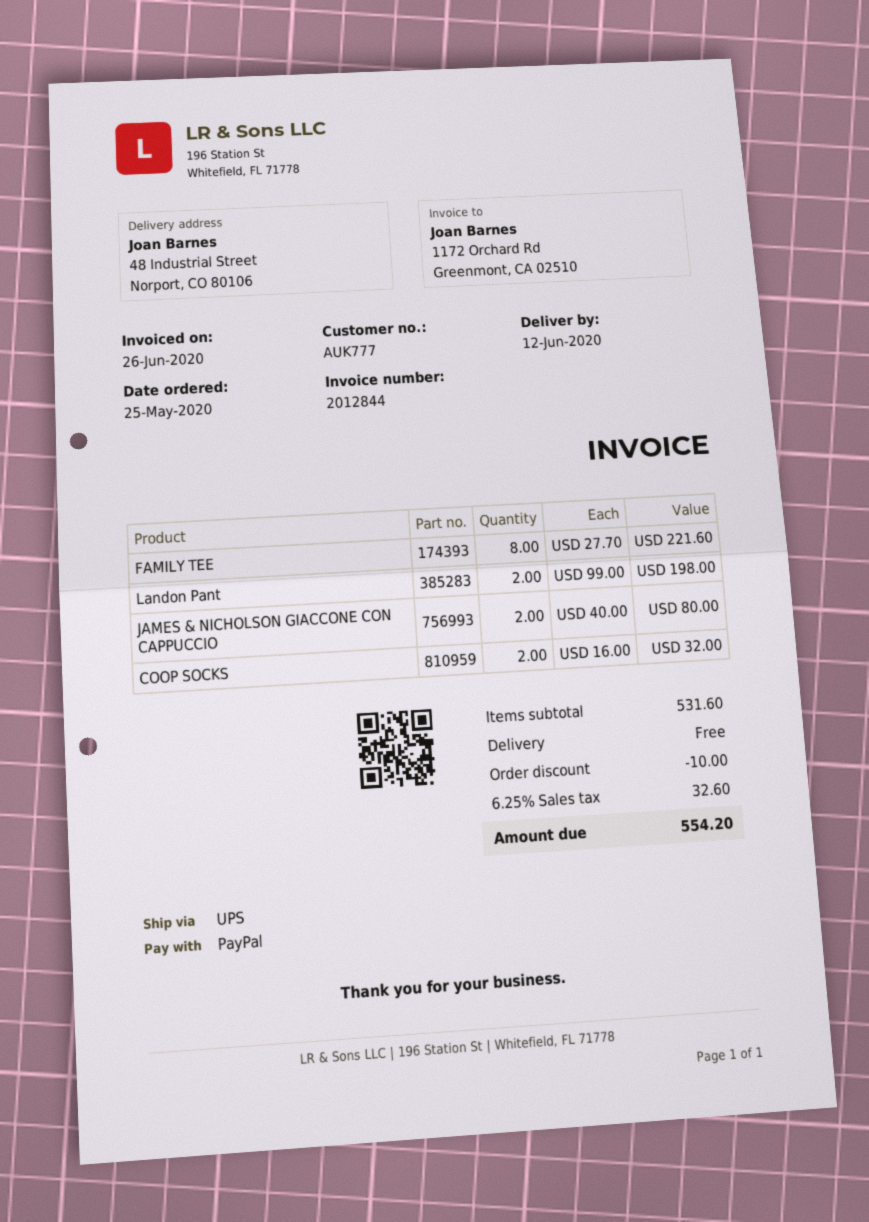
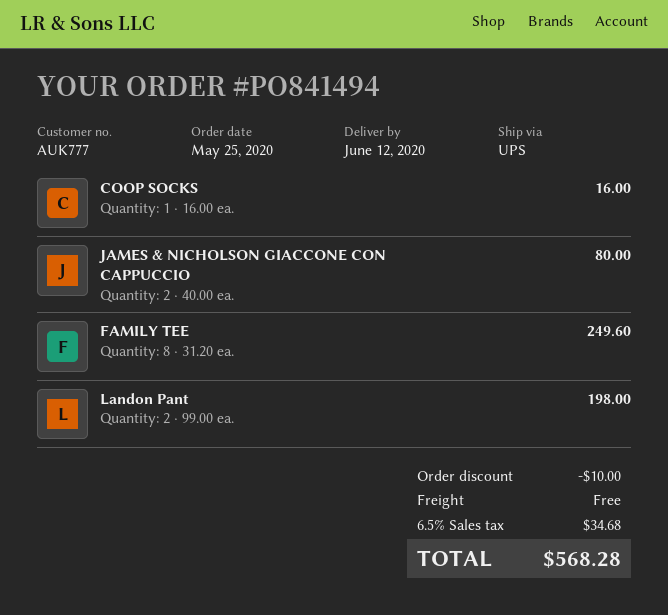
FAMILY TEE: 8 x 27.70 = 221.60 -> 8 x 31.20 = 249.60
COOP SOCKS: 2 x 16.00 = 32.00 -> 1 x 16.00 = 16.00
tax: 6.25% = 32.60 -> 6.5% = 34.68
total: 554.20 -> 568.28

